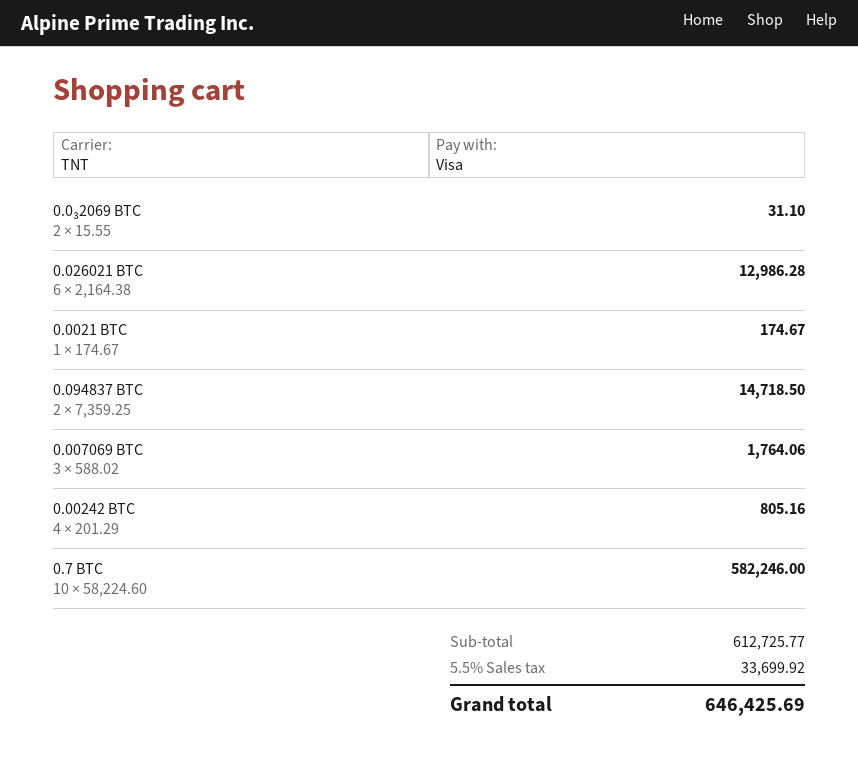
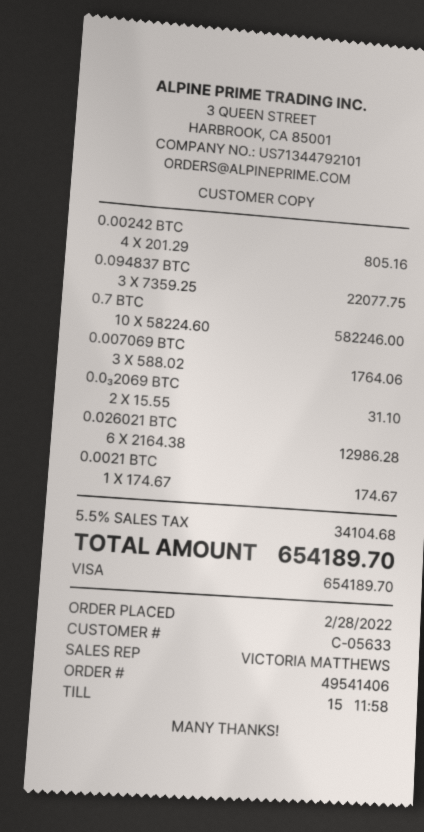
0.094837 BTC: 2 x 7359.25 = 14718.50 -> 3 x 7359.25 = 22077.75
tax: 5.5% = 33699.92 -> 5.5% = 34104.68
total: 646425.69 -> 654189.70

